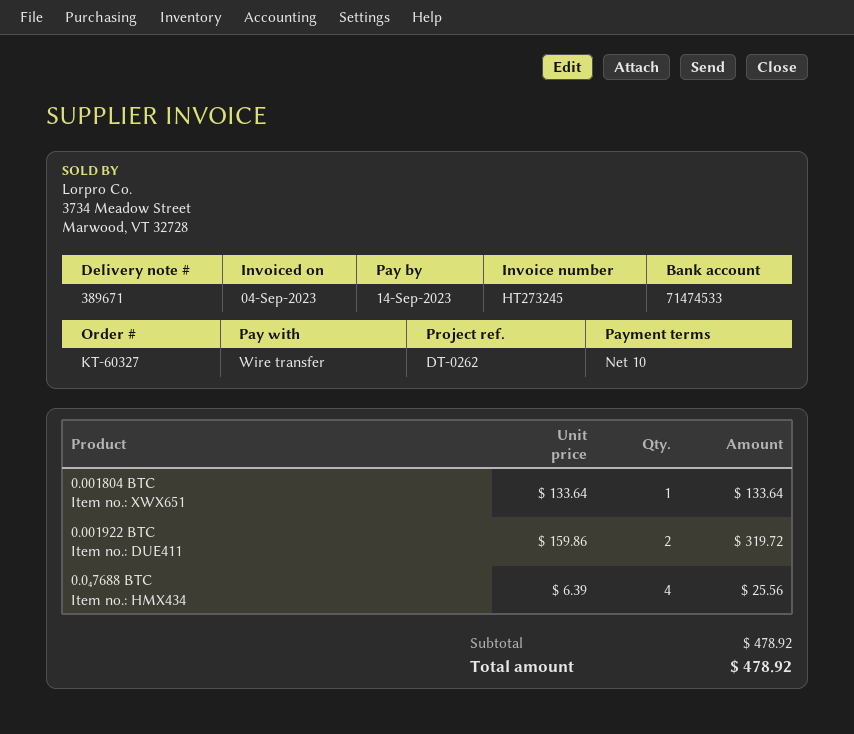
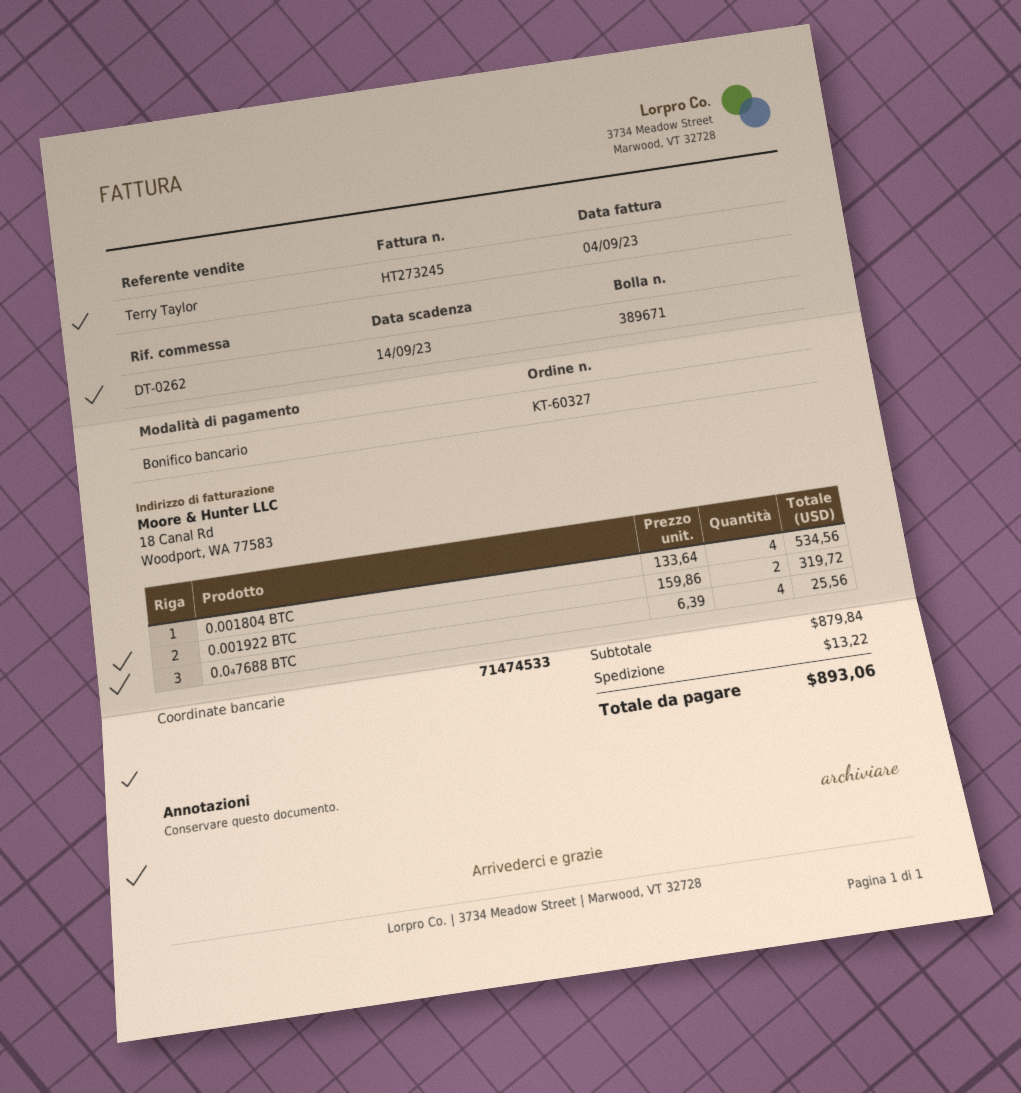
0.001804 BTC: 1 x 133.64 = 133.64 -> 4 x 133.64 = 534.56
subtotal: 478.92 -> 879.84
shipping: none -> 13.22
total: 478.92 -> 893.06

